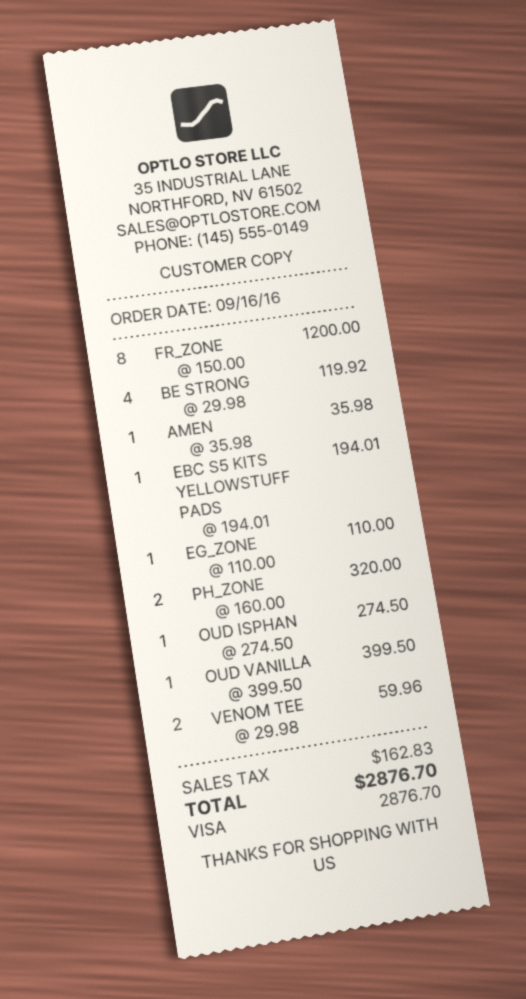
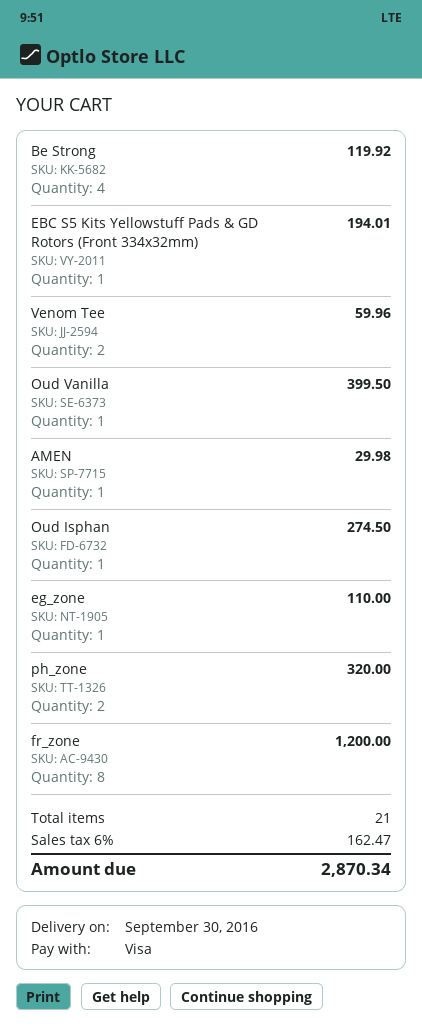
AMEN: 1 for 35.98 -> 1 for 29.98
tax: 162.83 -> 162.47
total: 2876.70 -> 2870.34

